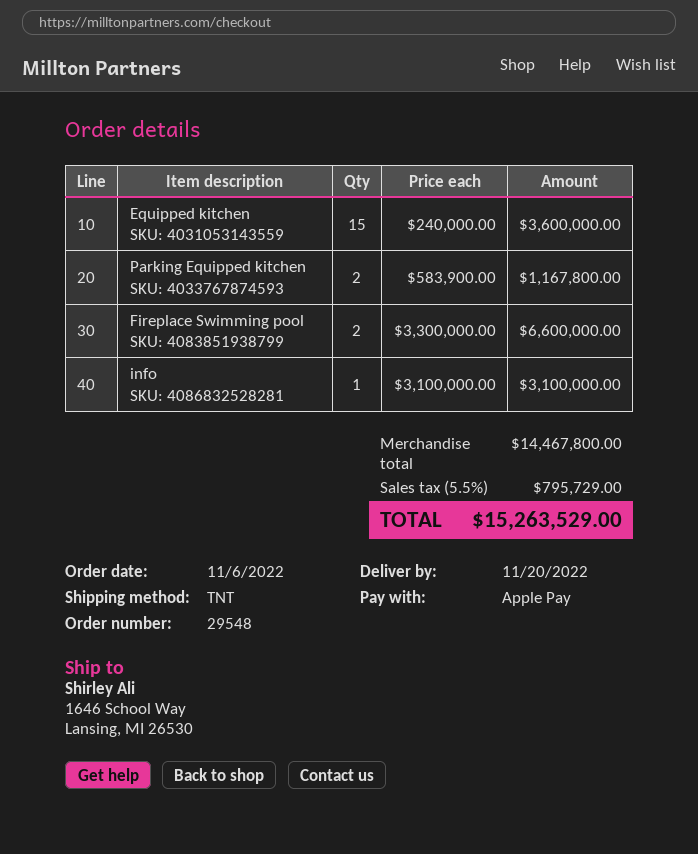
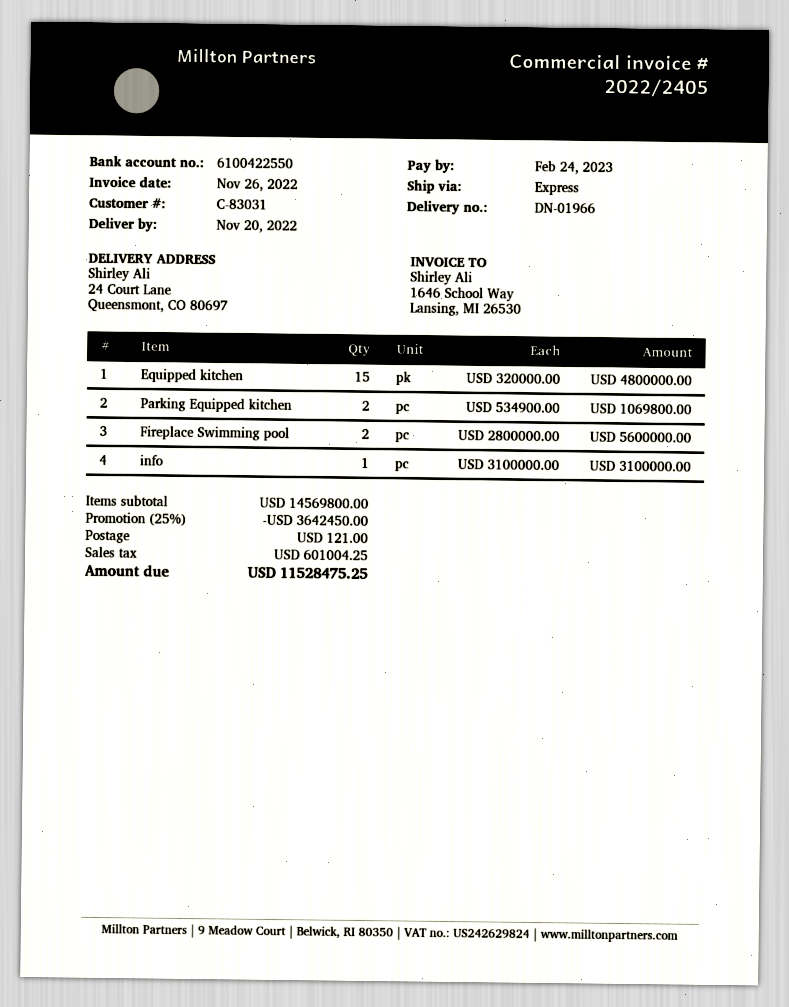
shipping method: TNT -> express
ship to: 1646 School Way, Lansing, MI 26530 -> 24 Court Lane, Queensmont, CO 80697
Equipped kitchen: 15 x 240000.00 = 3600000.00 -> 15 x 320000.00 = 4800000.00
Parking Equipped kitchen: 2 x 583900.00 = 1167800.00 -> 2 x 534900.00 = 1069800.00
Fireplace Swimming pool: 2 x 3300000.00 = 6600000.00 -> 2 x 2800000.00 = 5600000.00
subtotal: 14467800.00 -> 14569800.00
discount: none -> 25% = 3642450.00
shipping: none -> 121.00
tax: 795729.00 -> 601004.25
total: 15263529.00 -> 11528475.25

